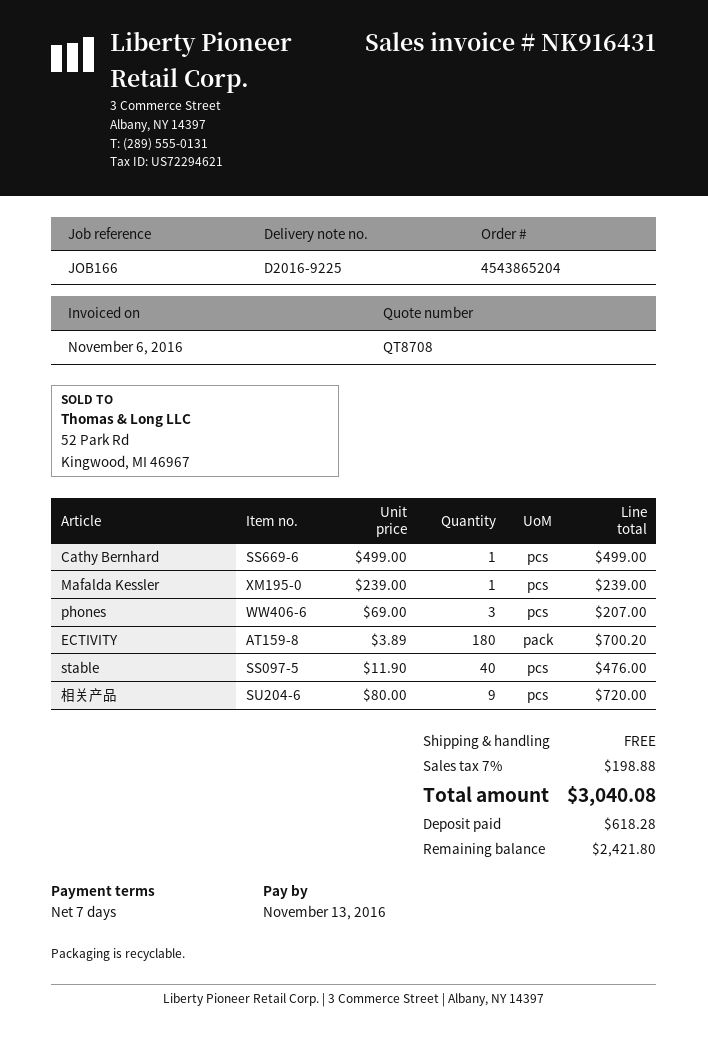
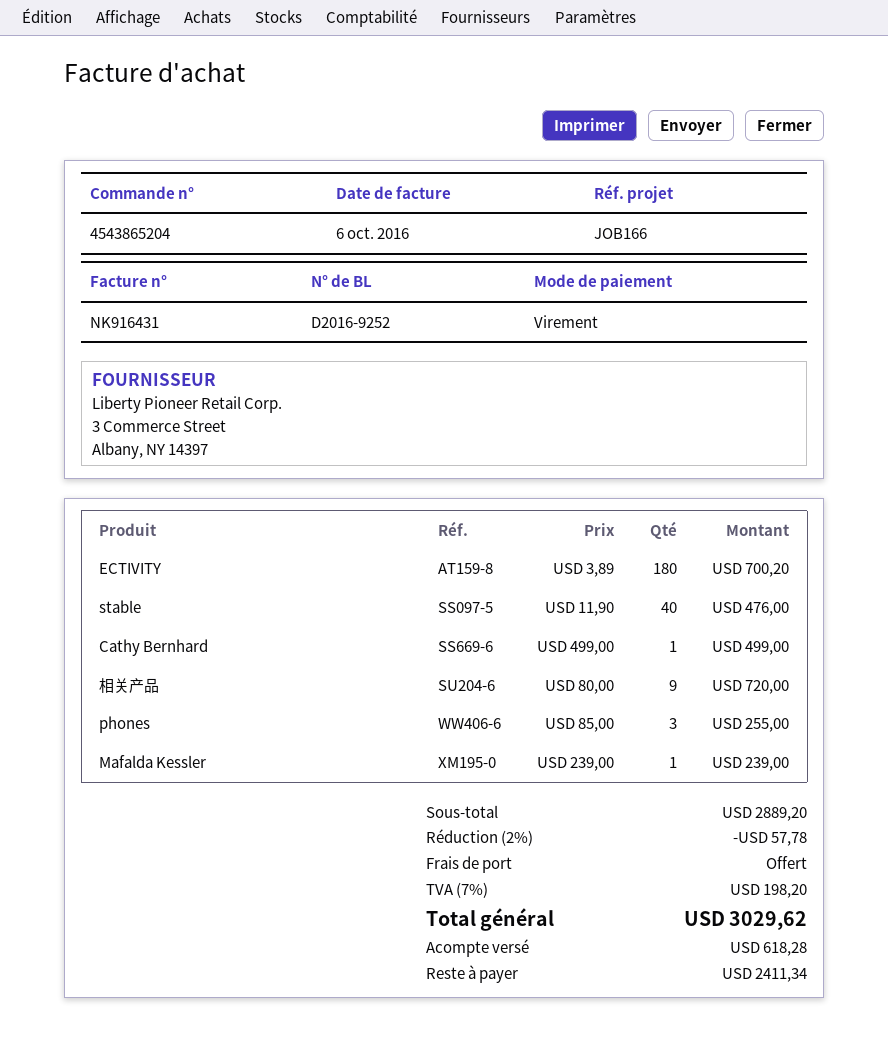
delivery note number: D2016-9225 -> D2016-9252
invoice date: 2016-11-06 -> 2016-10-06
phones: 3 x 69.00 = 207.00 -> 3 x 85.00 = 255.00
discount: none -> 2% = 57.78
tax: 7% = 198.88 -> 7% = 198.20
total: 3040.08 -> 3029.62
balance: 2421.80 -> 2411.34

